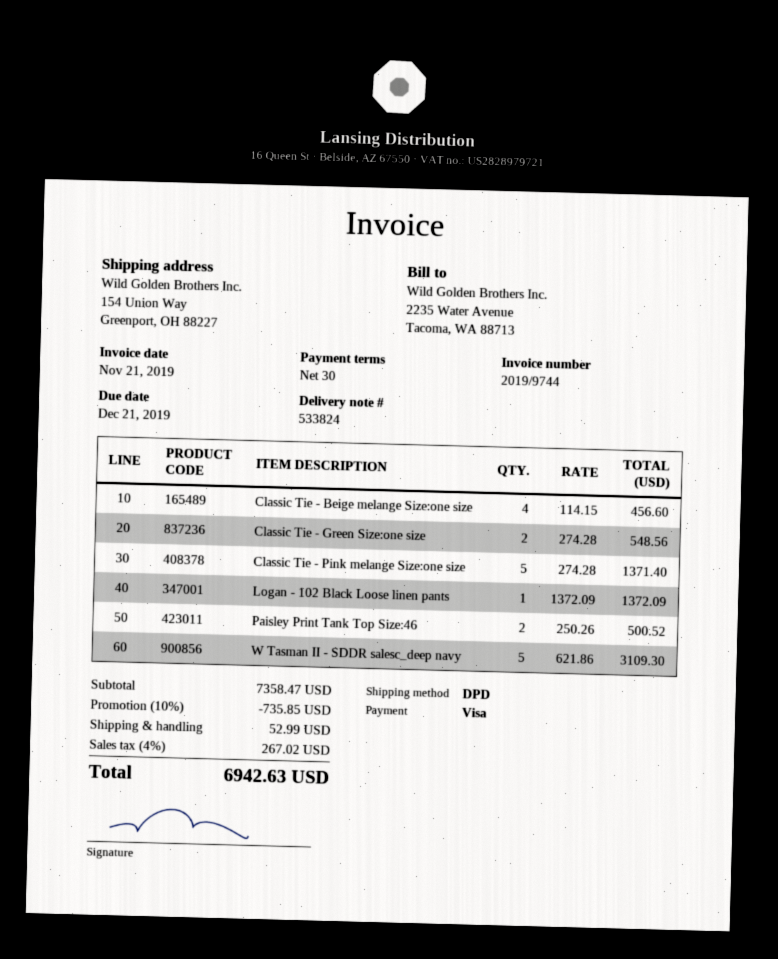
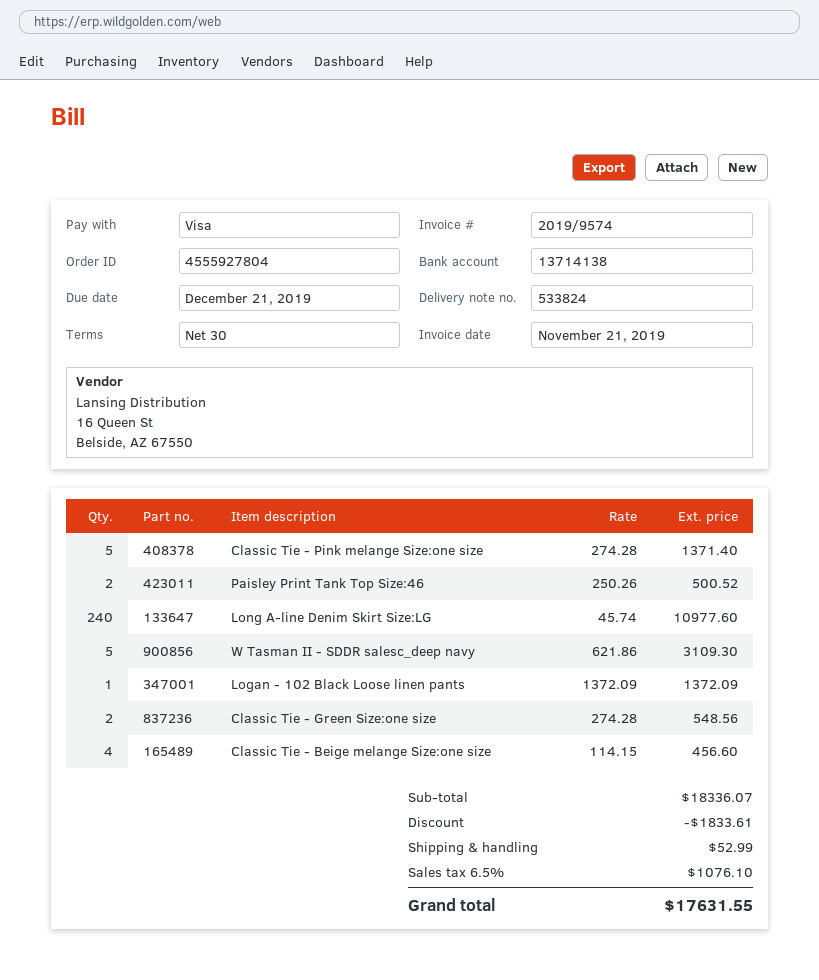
invoice number: 2019/9744 -> 2019/9574
Long A-line Denim Skirt Size:LG: none -> 240 x 45.74 = 10977.60
subtotal: 7358.47 -> 18336.07
discount: 735.85 -> 1833.61
tax: 4% = 267.02 -> 6.5% = 1076.10
total: 6942.63 -> 17631.55

